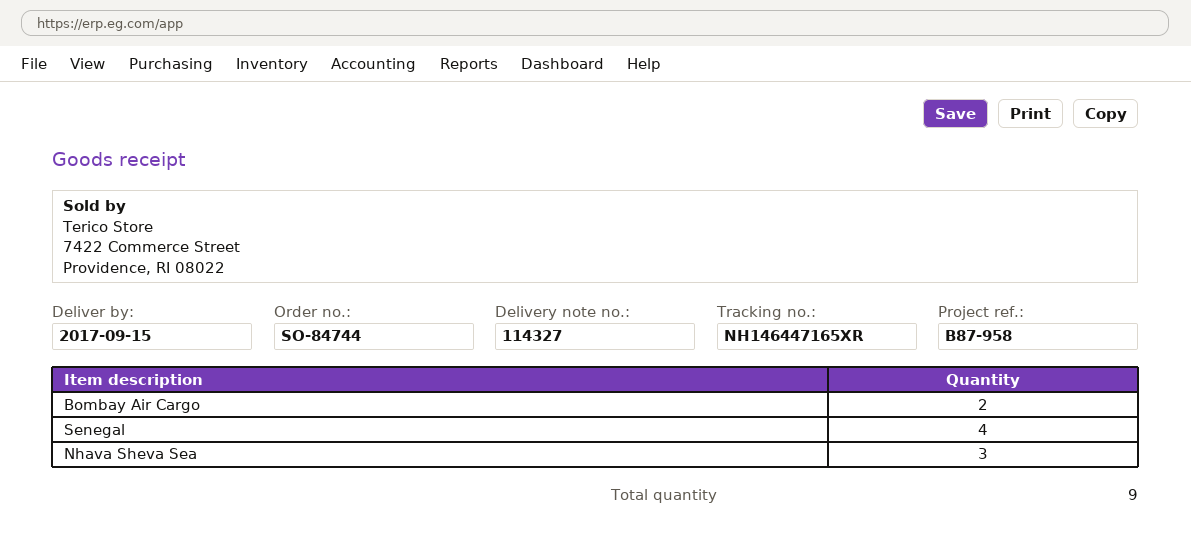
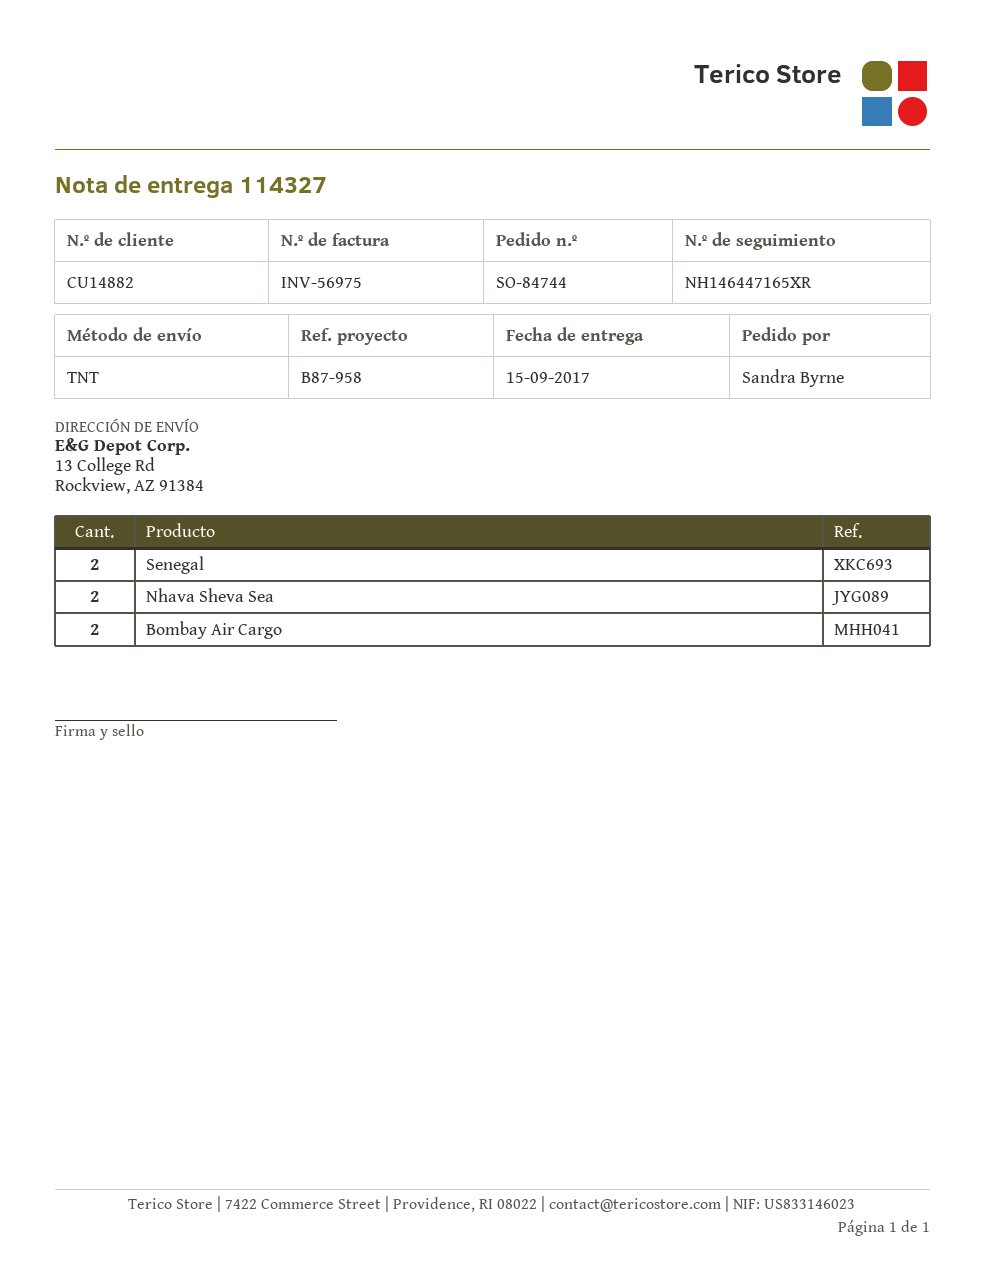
Senegal: 4 -> 2
Nhava Sheva Sea: 3 -> 2

